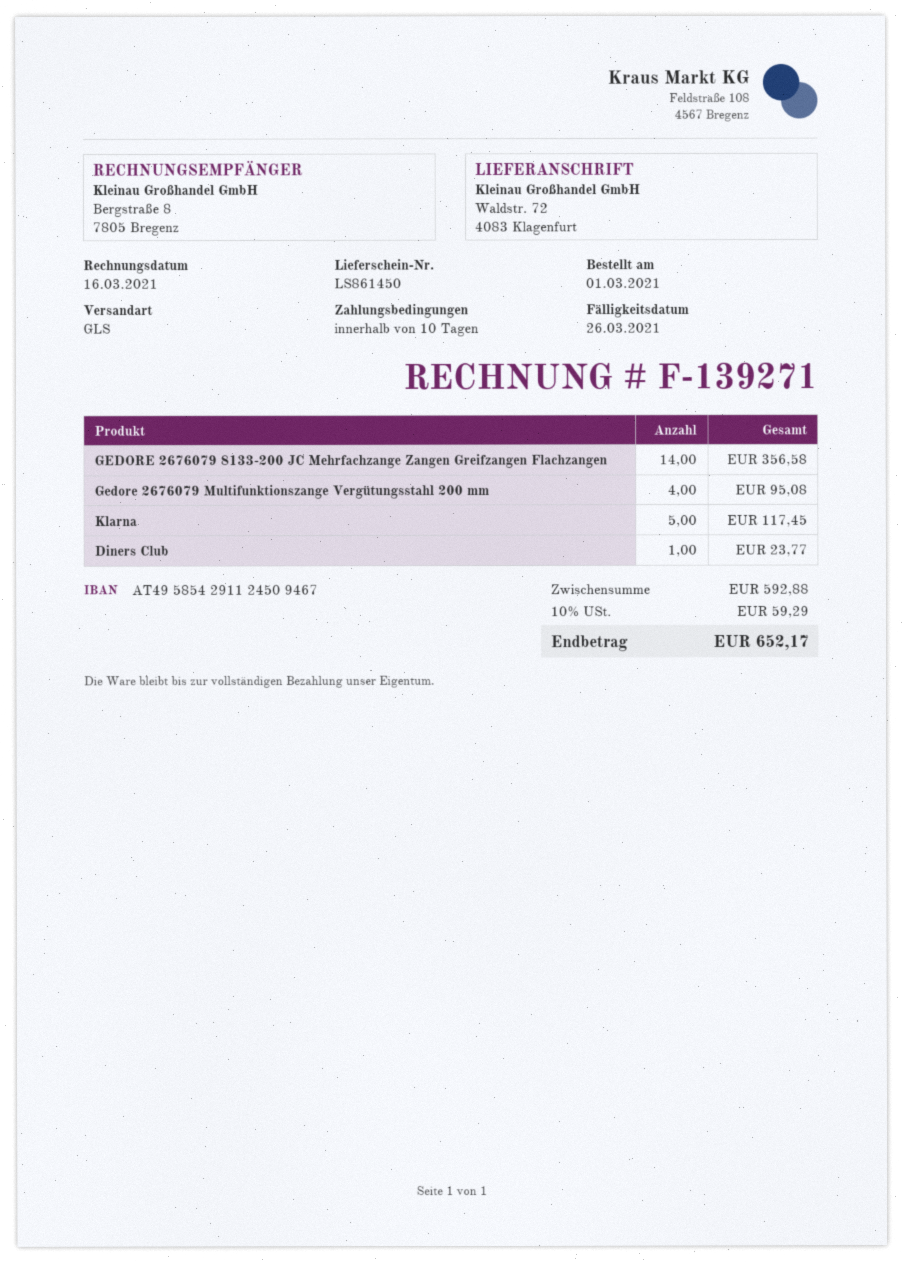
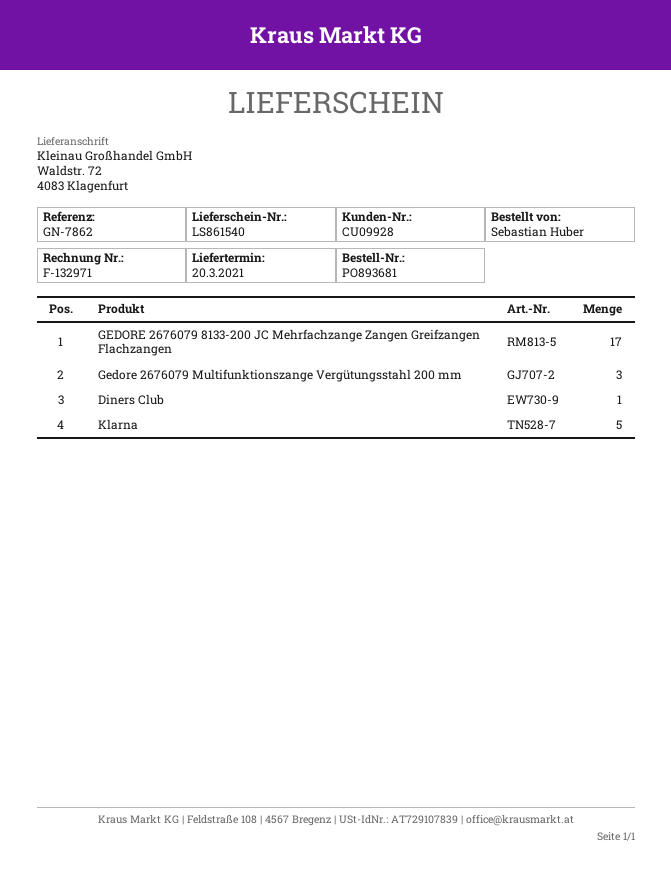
delivery note number: LS861450 -> LS861540
invoice number: F-139271 -> F-132971
GEDORE 2676079 8133-200 JC Mehrfachzange Zangen Greifzangen Flachzangen: 14 -> 17
Gedore 2676079 Multifunktionszange Vergütungsstahl 200 mm: 4 -> 3

